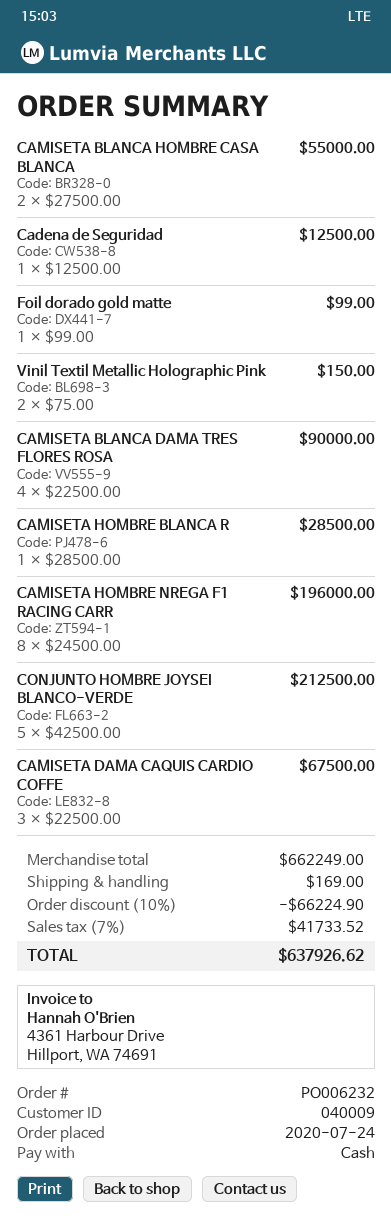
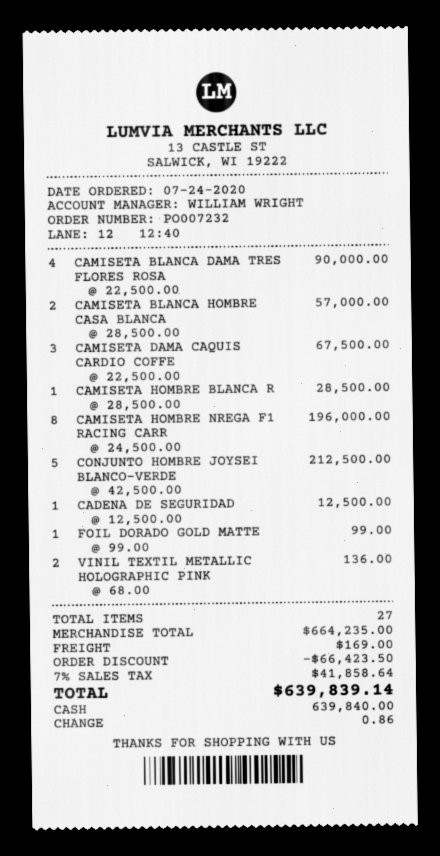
order number: PO006232 -> PO007232
CAMISETA BLANCA HOMBRE CASA BLANCA: 2 x 27500.00 = 55000.00 -> 2 x 28500.00 = 57000.00
Vinil Textil Metallic Holographic Pink: 2 x 75.00 = 150.00 -> 2 x 68.00 = 136.00
subtotal: 662249.00 -> 664235.00
discount: 66224.90 -> 66423.50
tax: 7% = 41733.52 -> 7% = 41858.64
total: 637926.62 -> 639839.14

